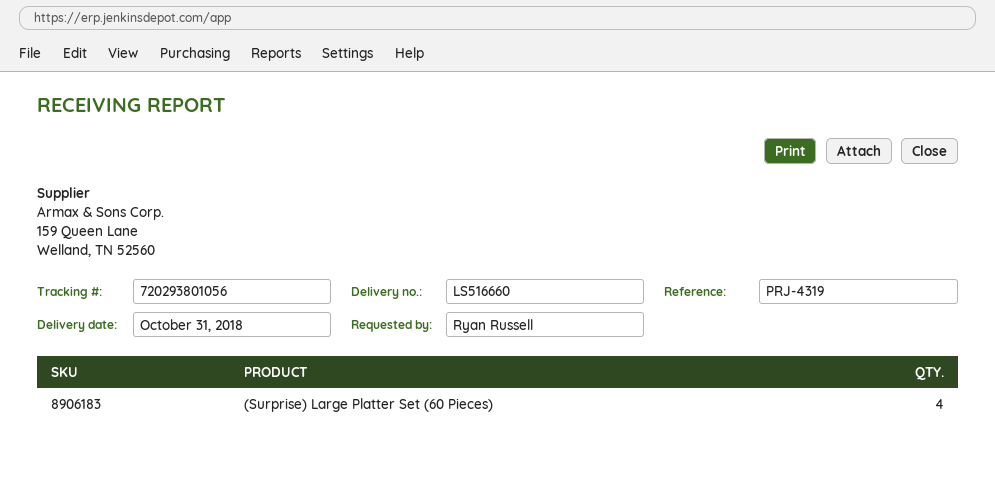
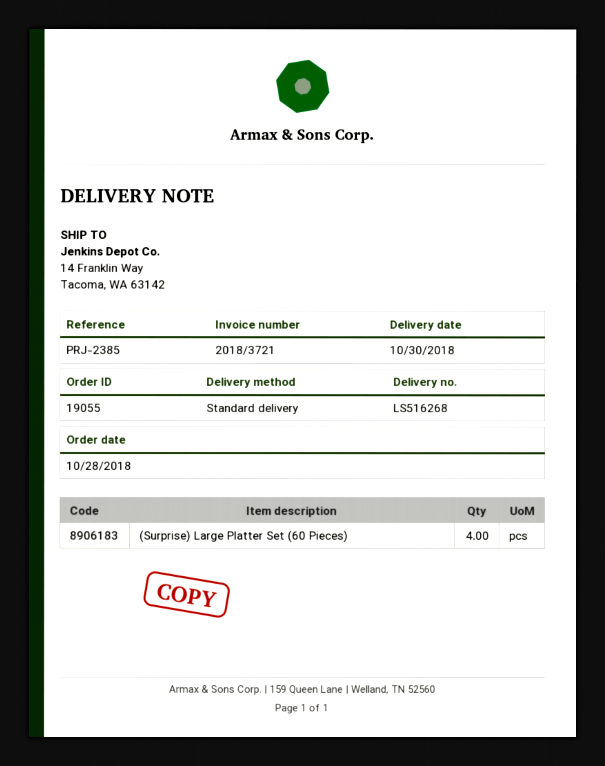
delivery note number: LS516660 -> LS516268
delivery date: 2018-10-31 -> 2018-10-30
reference: PRJ-4319 -> PRJ-2385

